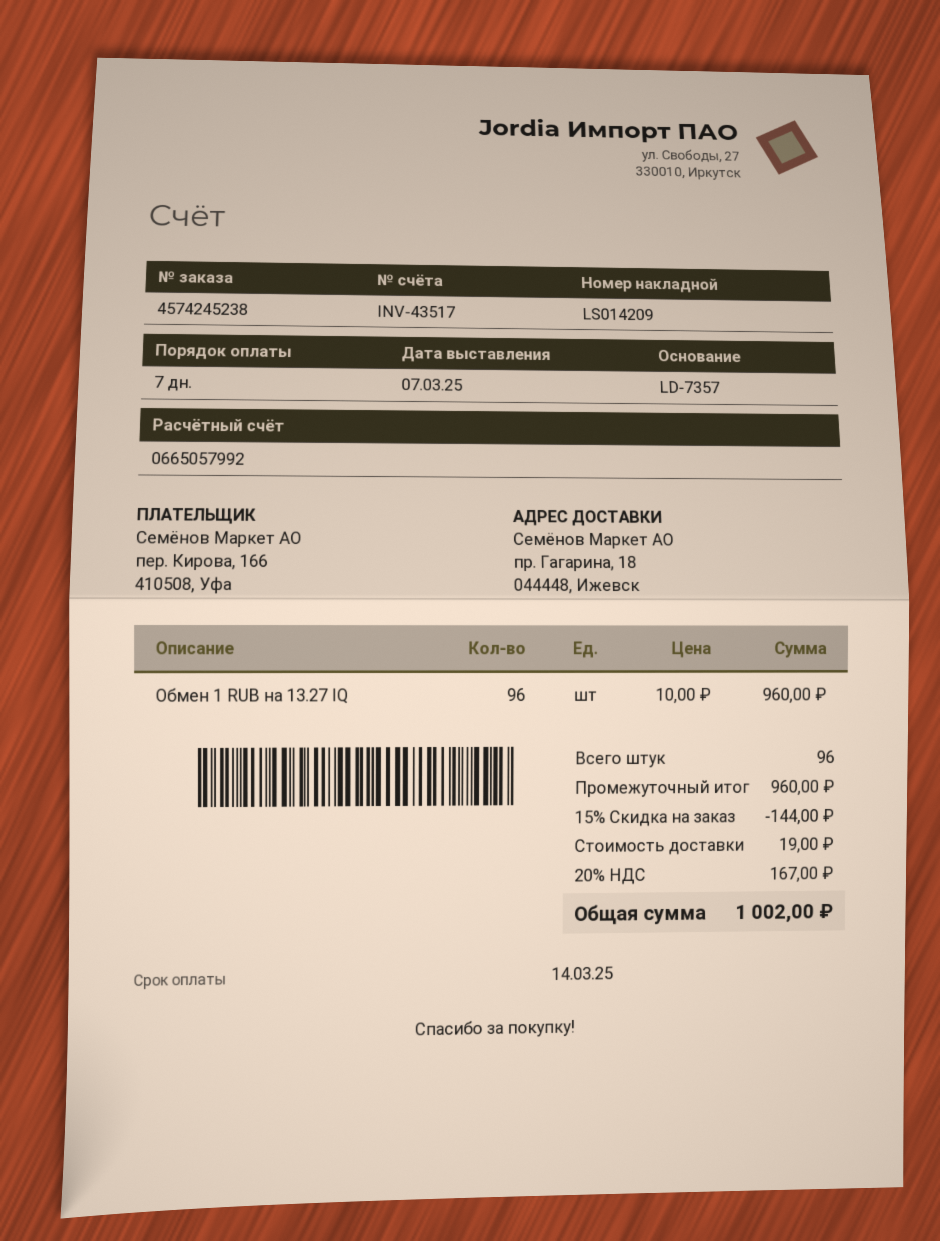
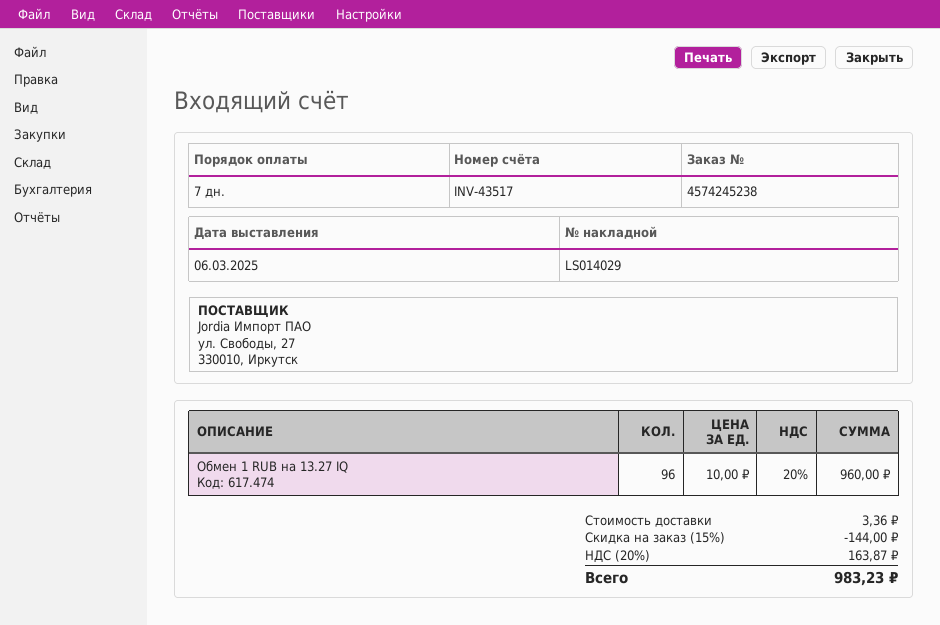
delivery note number: LS014209 -> LS014029
invoice date: 2025-03-07 -> 2025-03-06
shipping: 19.00 -> 3.36
tax: 20% = 167.00 -> 20% = 163.87
total: 1002.00 -> 983.23

